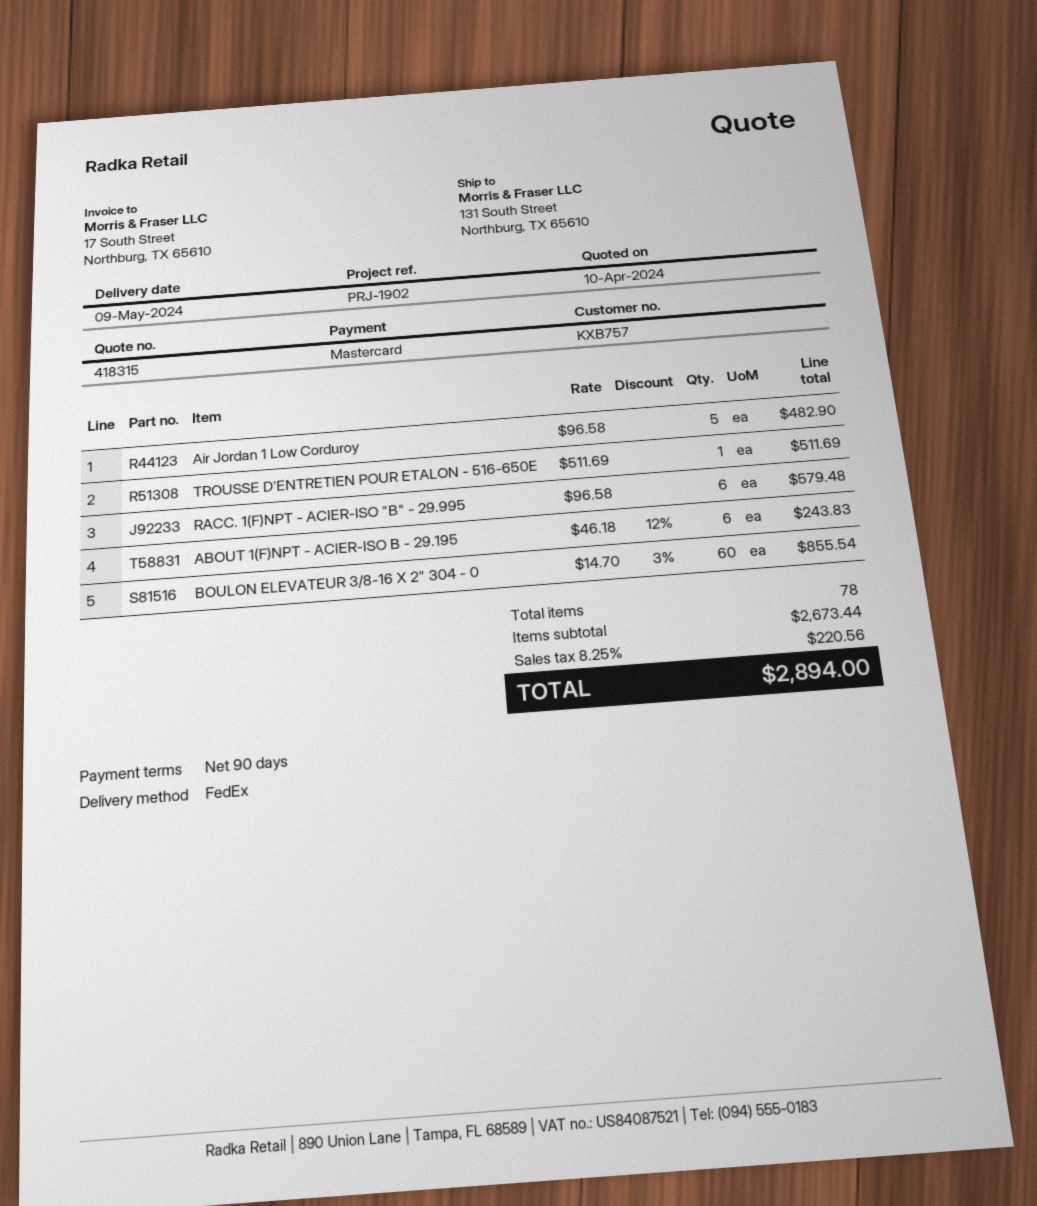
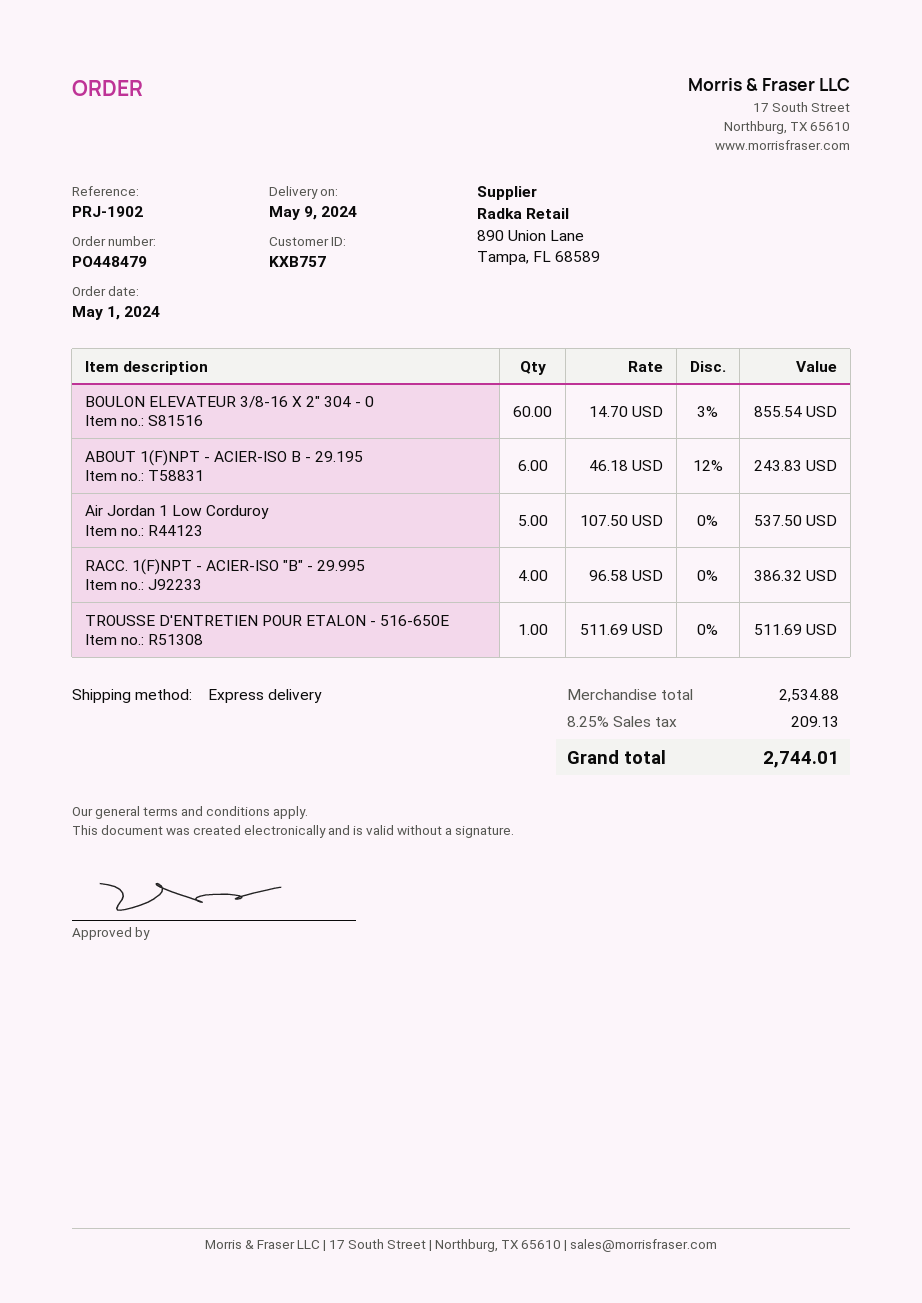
shipping method: FedEx -> express
Air Jordan 1 Low Corduroy: 5 x 96.58 = 482.90 -> 5 x 107.50 = 537.50
RACC. 1(F)NPT - ACIER-ISO "B" - 29.995: 6 x 96.58 = 579.48 -> 4 x 96.58 = 386.32
subtotal: 2673.44 -> 2534.88
tax: 8.25% = 220.56 -> 8.25% = 209.13
total: 2894.00 -> 2744.01

